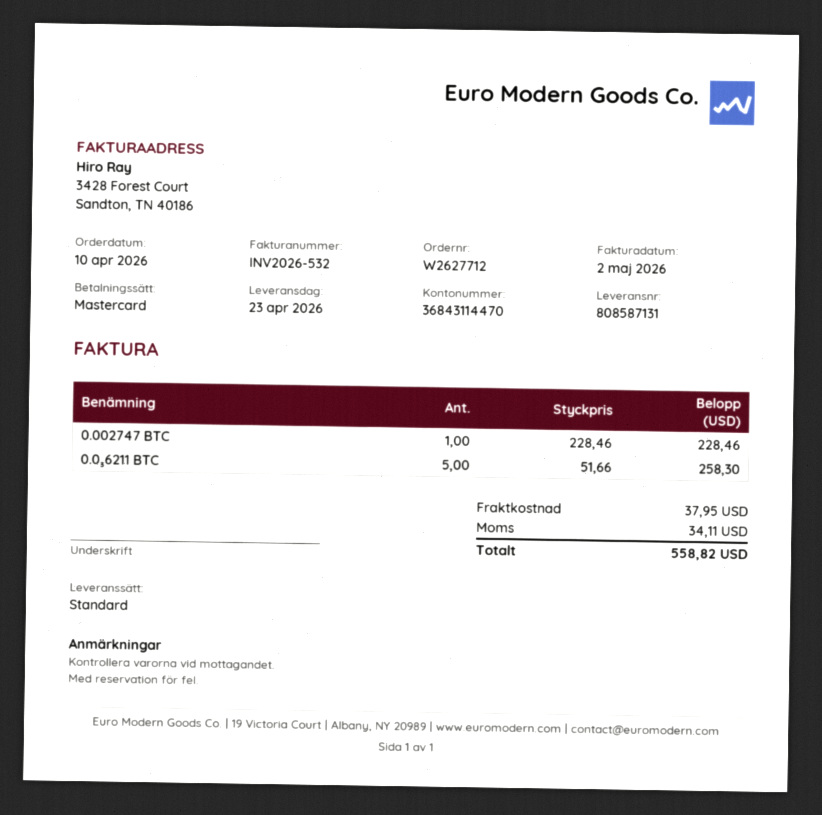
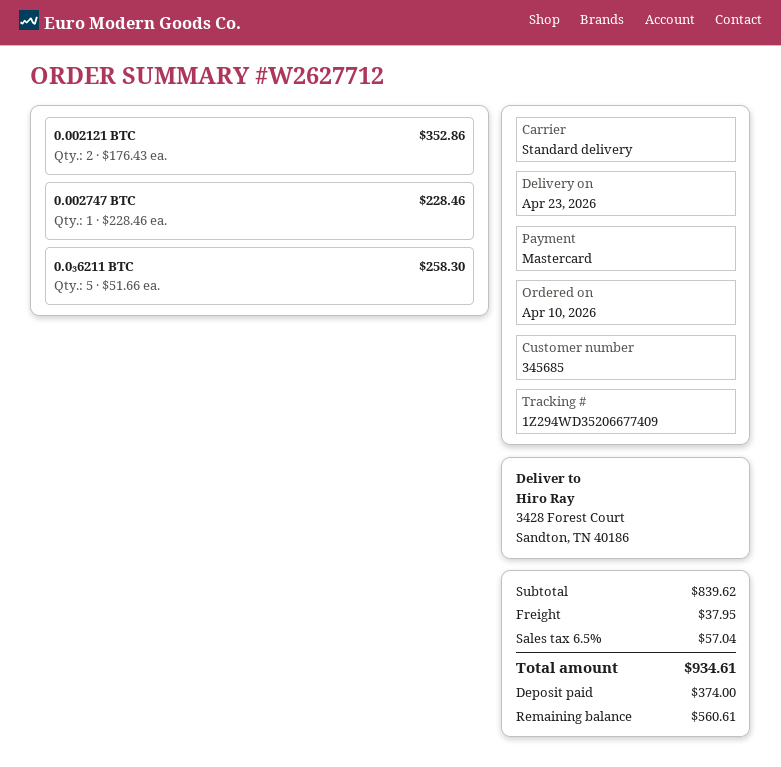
0.002121 BTC: none -> 2 x 176.43 = 352.86
tax: 34.11 -> 57.04
total: 558.82 -> 934.61

